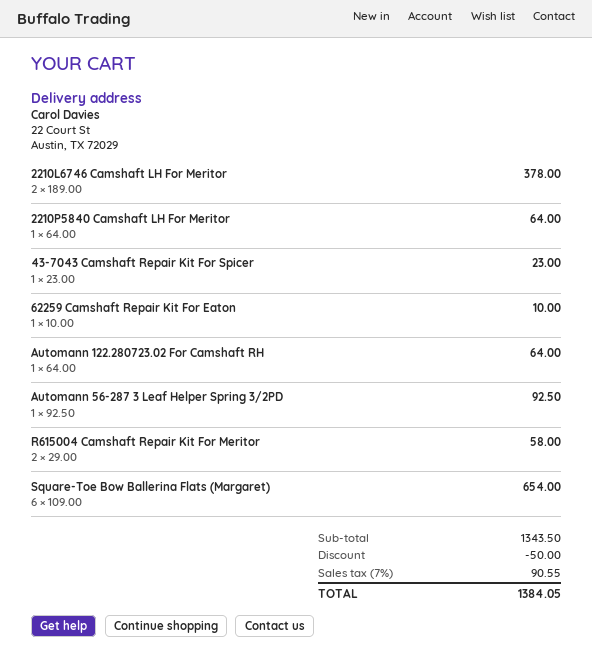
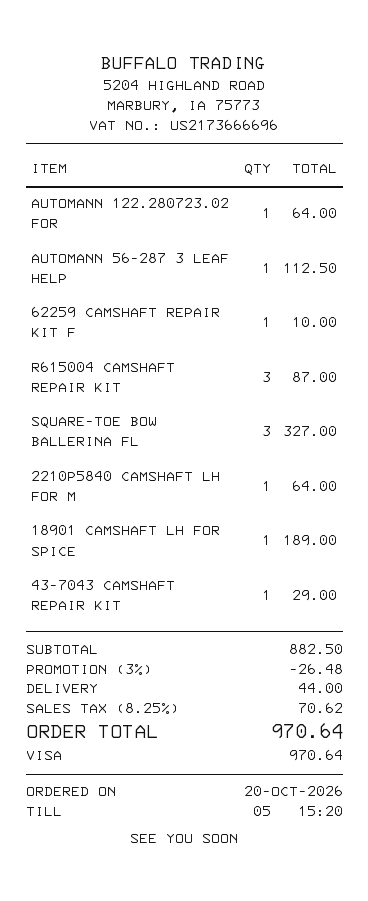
2210L6746 Camshaft LH For Meritor: 2 for 378.00 -> none
43-7043 Camshaft Repair Kit For Spicer: 1 for 23.00 -> 1 for 29.00
Automann 56-287 3 Leaf Helper Spring 3/2PD: 1 for 92.50 -> 1 for 112.50
R615004 Camshaft Repair Kit For Meritor: 2 for 58.00 -> 3 for 87.00
Square-Toe Bow Ballerina Flats (Margaret): 6 for 654.00 -> 3 for 327.00
18901 CAMSHAFT LH FOR SPICE: none -> 1 for 189.00
subtotal: 1343.50 -> 882.50
discount: 50.00 -> 26.48
shipping: none -> 44.00
tax: 7% = 90.55 -> 8.25% = 70.62
total: 1384.05 -> 970.64

